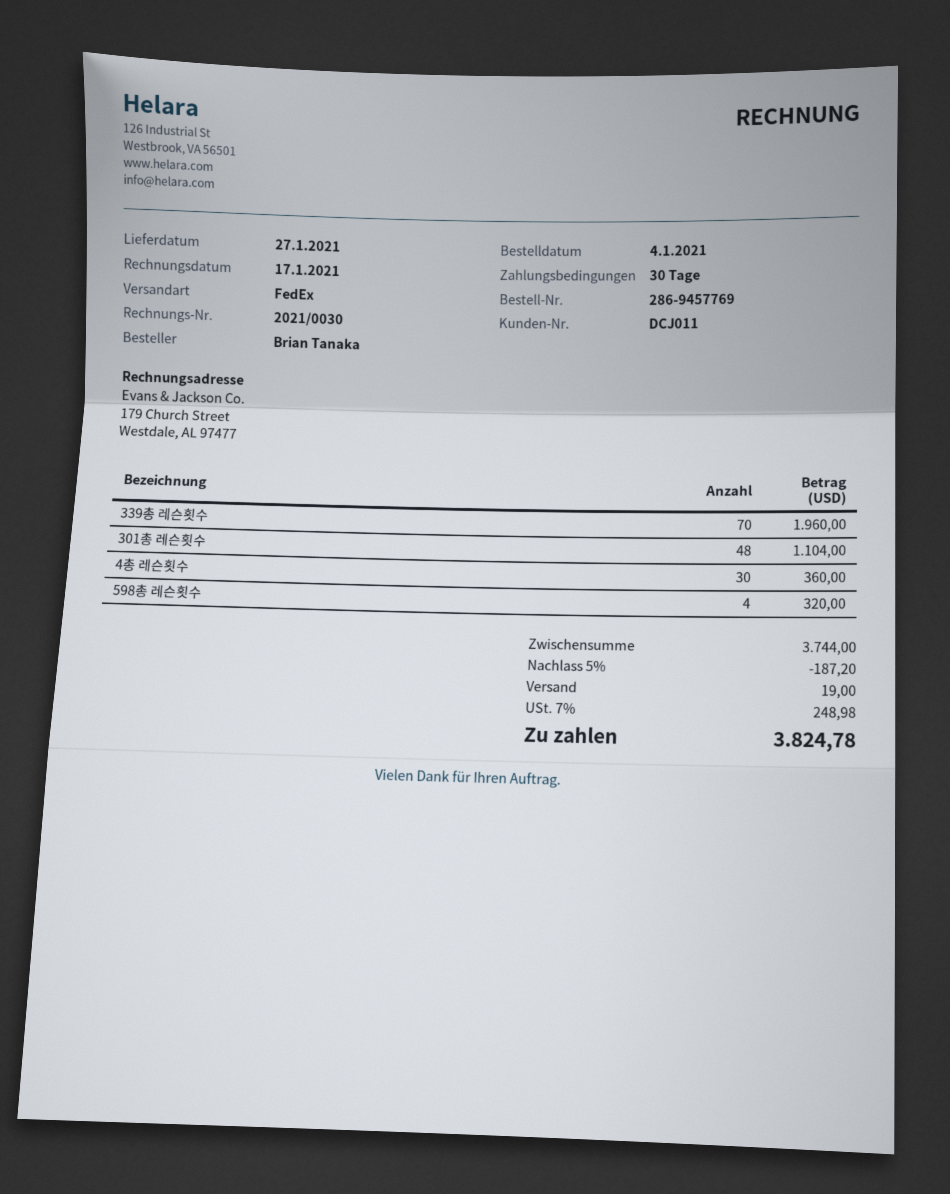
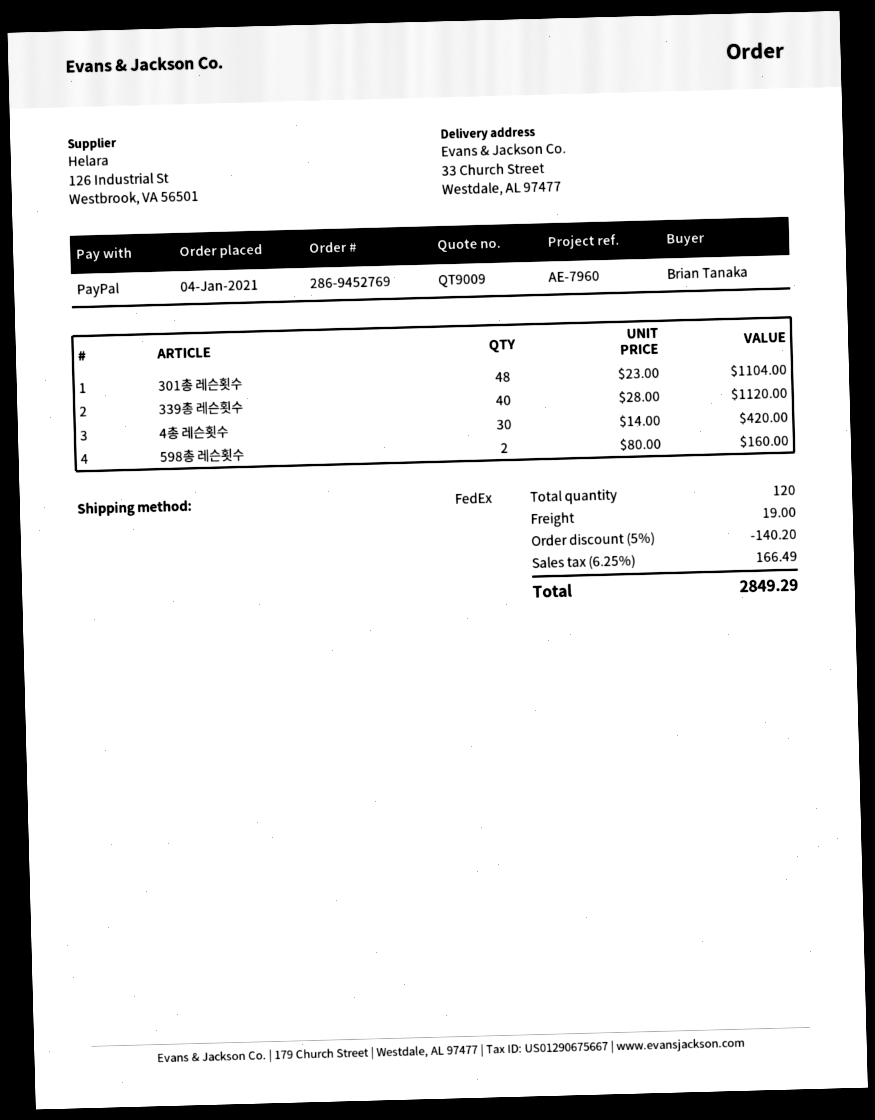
order number: 286-9457769 -> 286-9452769
339총 레슨횟수: 70 for 1960.00 -> 40 for 1120.00
4총 레슨횟수: 30 for 360.00 -> 30 for 420.00
598총 레슨횟수: 4 for 320.00 -> 2 for 160.00
discount: 5% = 187.20 -> 5% = 140.20
tax: 7% = 248.98 -> 6.25% = 166.49
total: 3824.78 -> 2849.29

